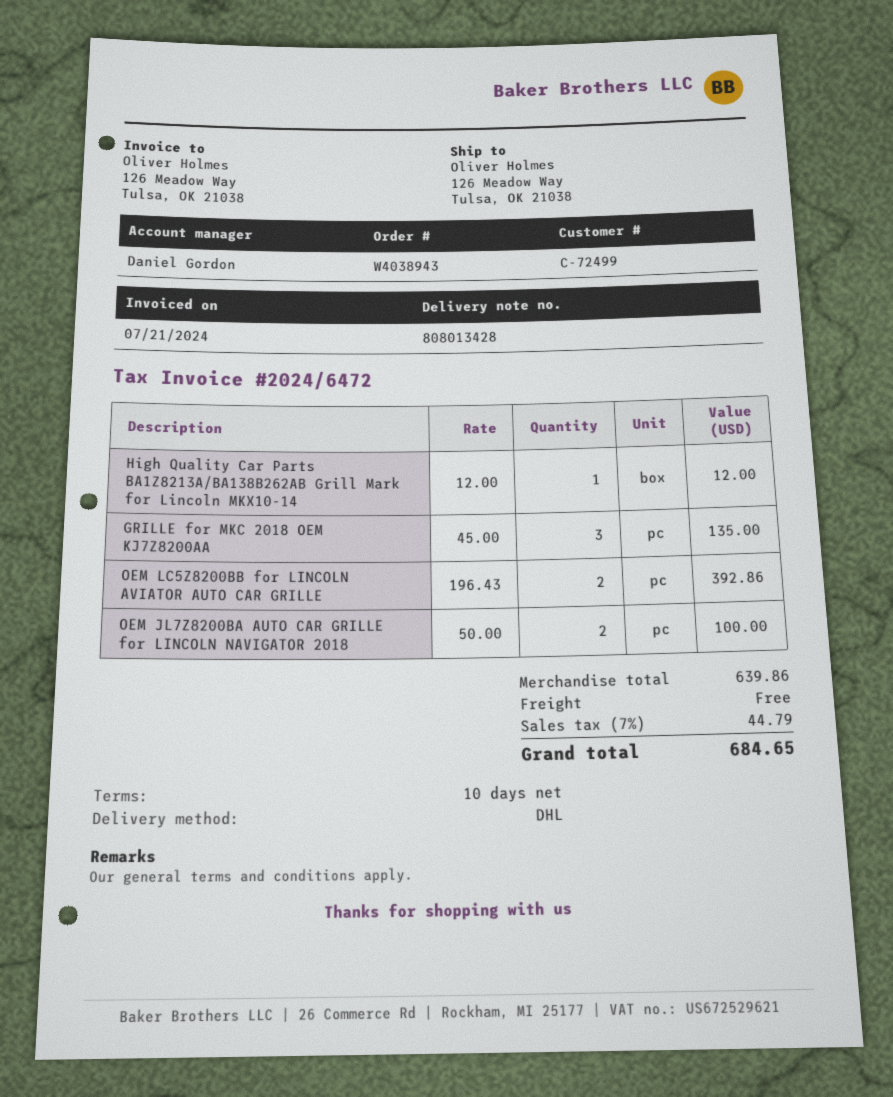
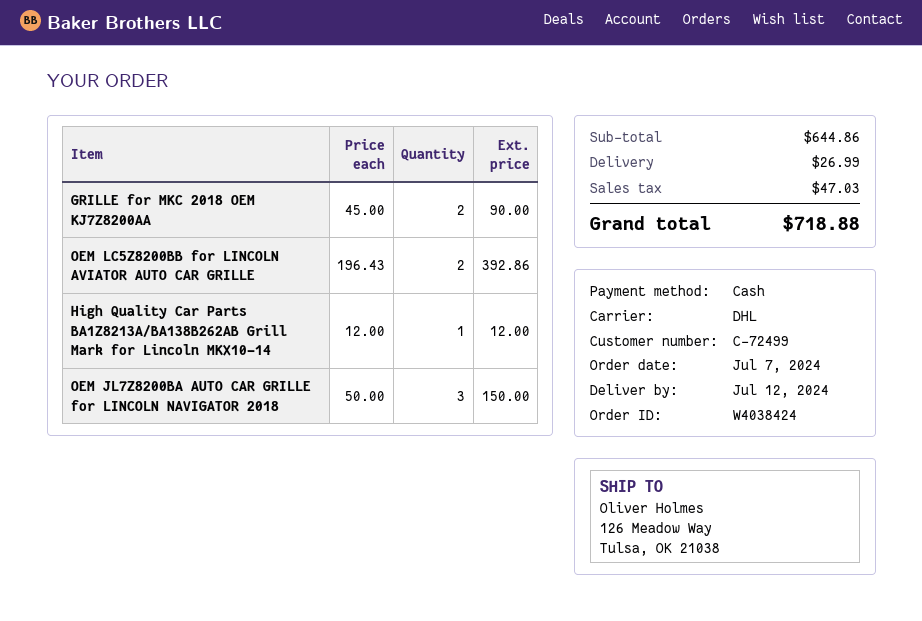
order number: W4038943 -> W4038424
GRILLE for MKC 2018 OEM KJ7Z8200AA: 3 x 45.00 = 135.00 -> 2 x 45.00 = 90.00
OEM JL7Z8200BA AUTO CAR GRILLE for LINCOLN NAVIGATOR 2018: 2 x 50.00 = 100.00 -> 3 x 50.00 = 150.00
subtotal: 639.86 -> 644.86
shipping: 0.00 -> 26.99
tax: 44.79 -> 47.03
total: 684.65 -> 718.88

